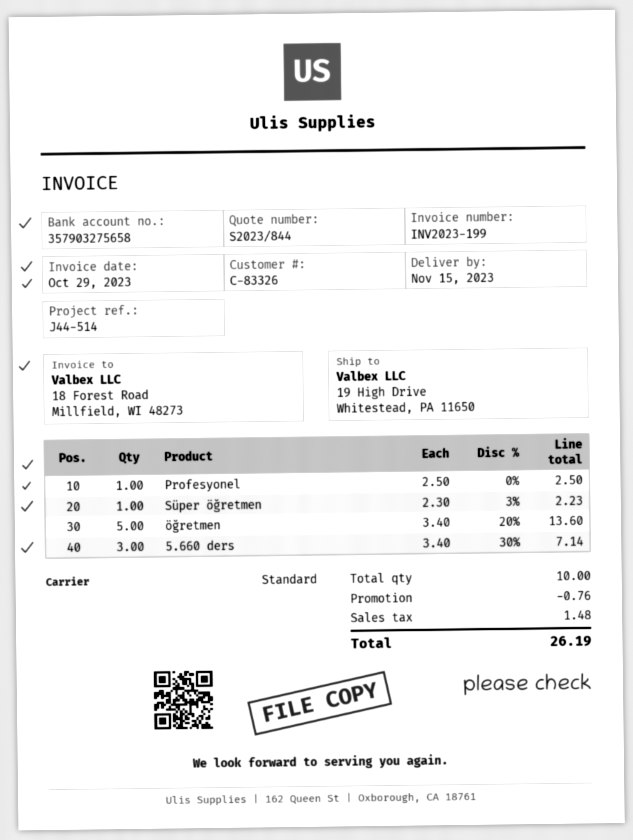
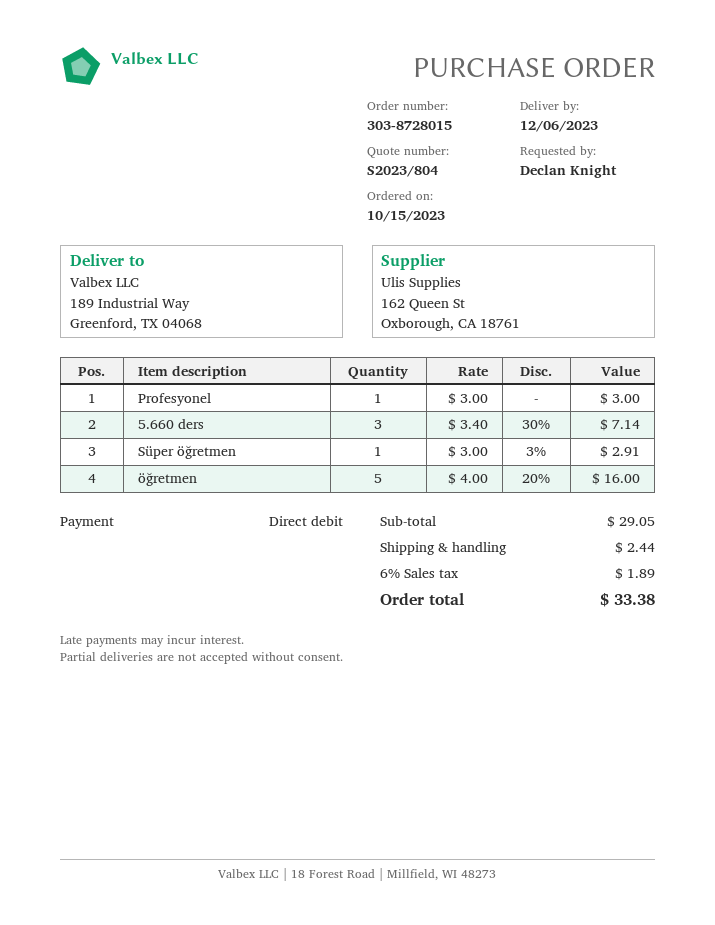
quote number: S2023/844 -> S2023/804
delivery date: 2023-11-15 -> 2023-12-06
ship to: 19 High Drive, Whitestead, PA 11650 -> 189 Industrial Way, Greenford, TX 04068
Profesyonel: 1 x 2.50 = 2.50 -> 1 x 3.00 = 3.00
Süper öğretmen: 1 x 2.30 - 3% = 2.23 -> 1 x 3.00 - 3% = 2.91
öğretmen: 5 x 3.40 - 20% = 13.60 -> 5 x 4.00 - 20% = 16.00
discount: 0.76 -> none
shipping: none -> 2.44
tax: 1.48 -> 1.89
total: 26.19 -> 33.38

